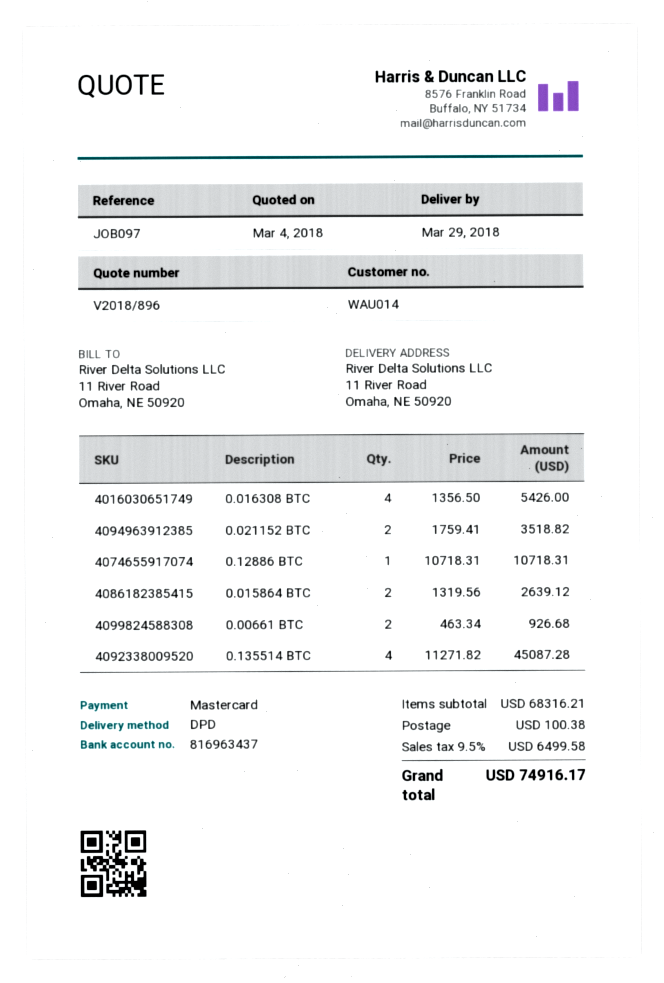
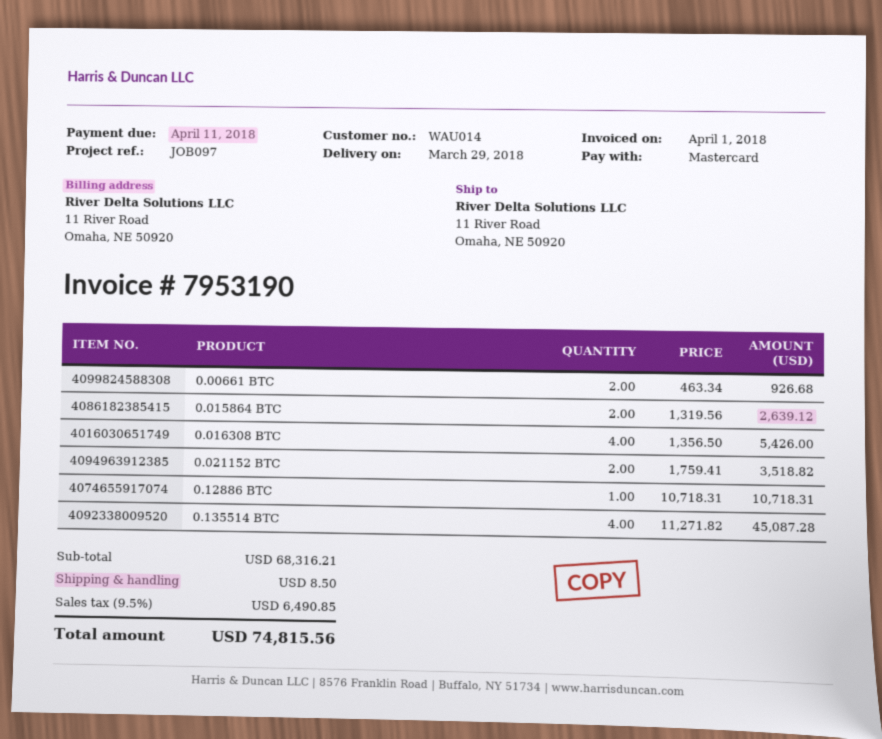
shipping: 100.38 -> 8.50
tax: 9.5% = 6499.58 -> 9.5% = 6490.85
total: 74916.17 -> 74815.56

